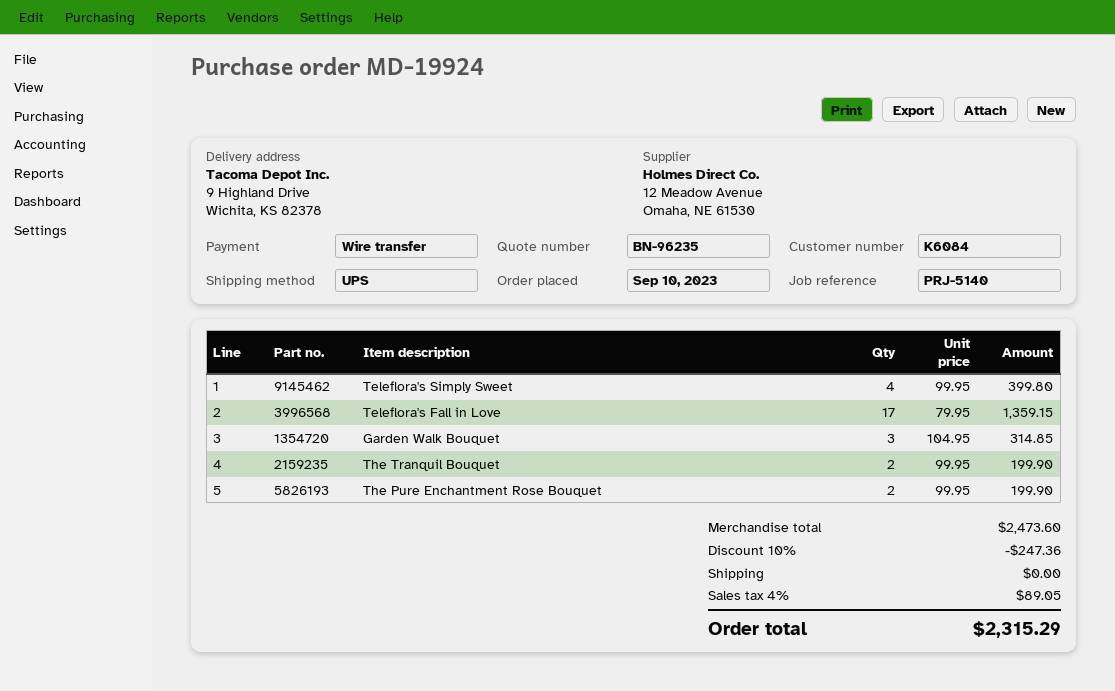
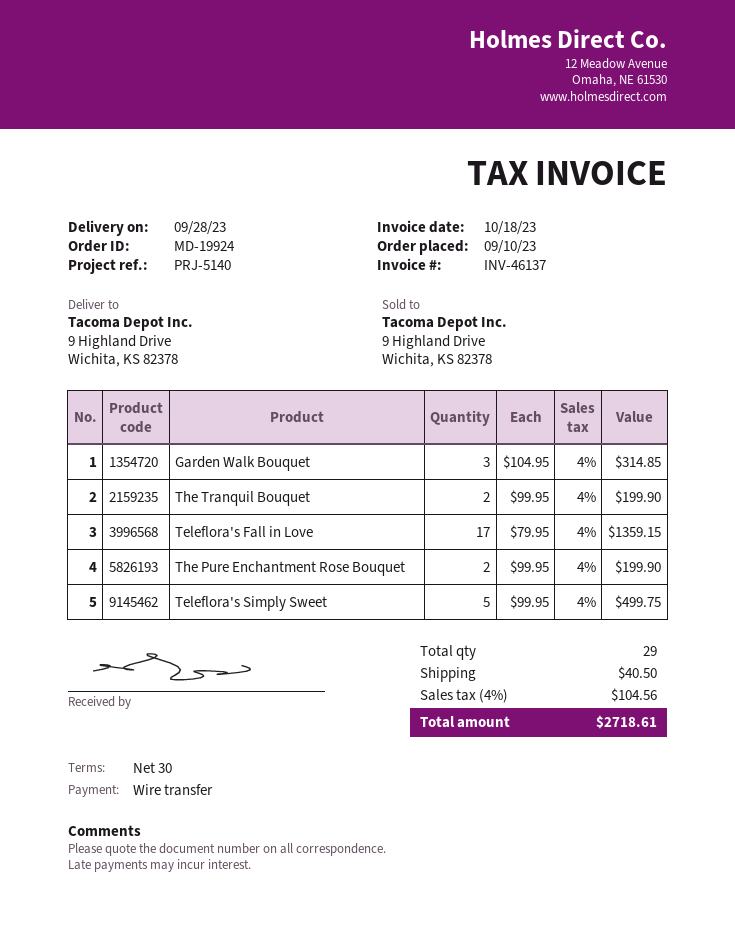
Teleflora's Simply Sweet: 4 x 99.95 = 399.80 -> 5 x 99.95 = 499.75
discount: 10% = 247.36 -> none
shipping: 0.00 -> 40.50
tax: 4% = 89.05 -> 4% = 104.56
total: 2315.29 -> 2718.61

